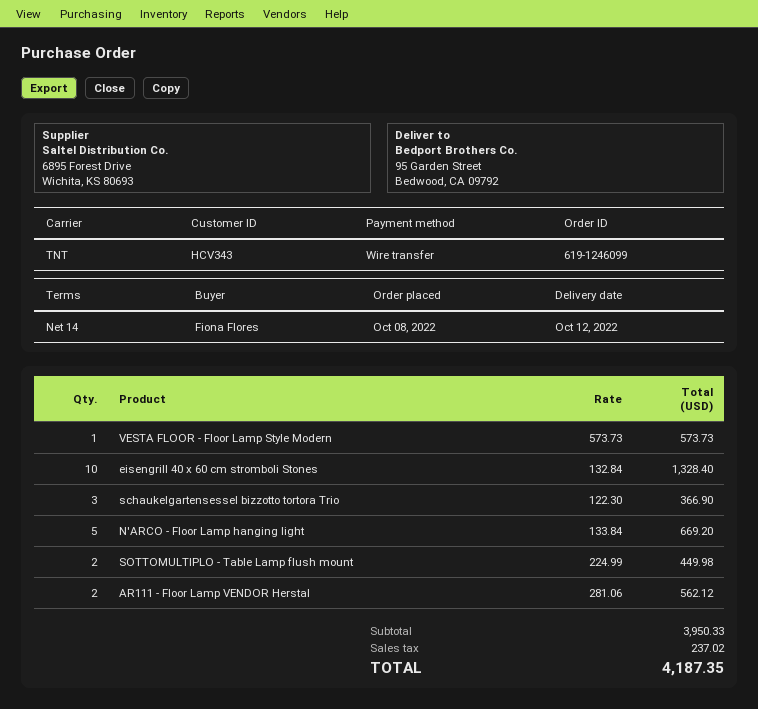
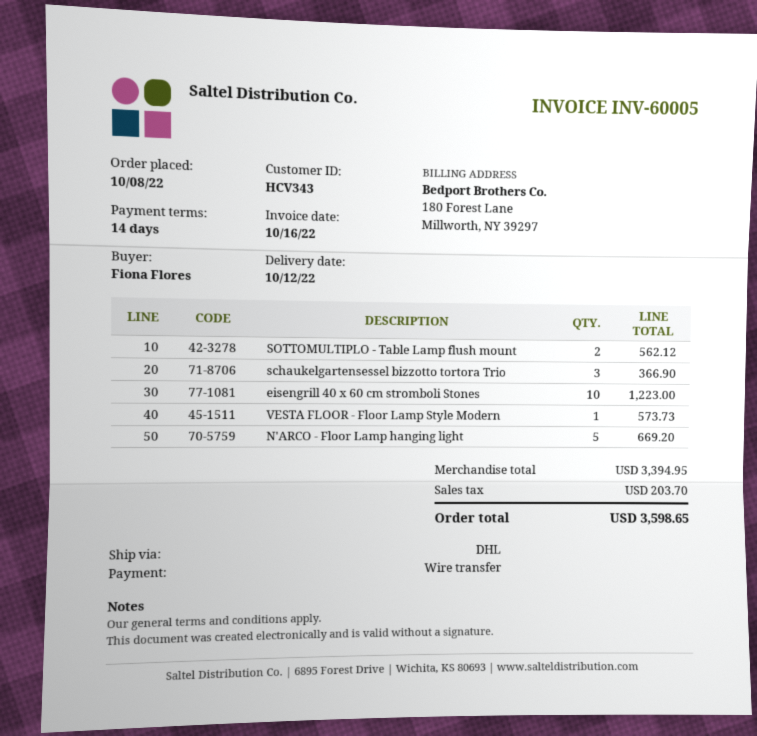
shipping method: TNT -> DHL
eisengrill 40 x 60 cm stromboli Stones: 10 for 1328.40 -> 10 for 1223.00
SOTTOMULTIPLO - Table Lamp flush mount: 2 for 449.98 -> 2 for 562.12
AR111 - Floor Lamp VENDOR Herstal: 2 for 562.12 -> none
subtotal: 3950.33 -> 3394.95
tax: 237.02 -> 203.70
total: 4187.35 -> 3598.65

